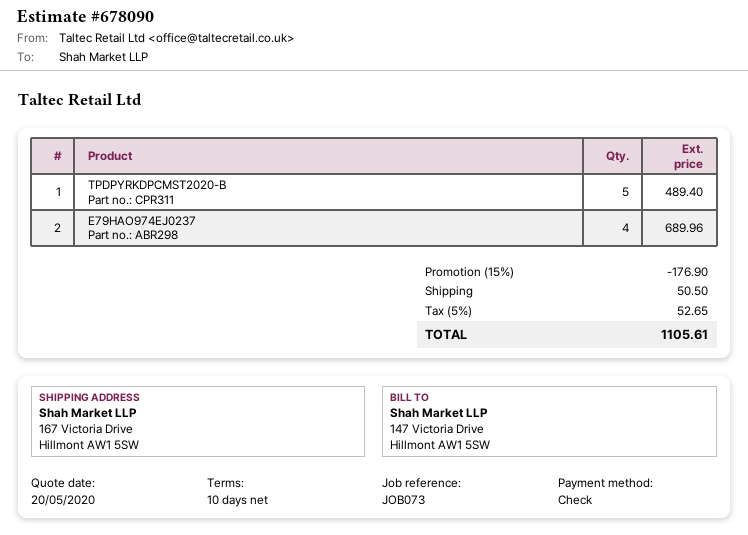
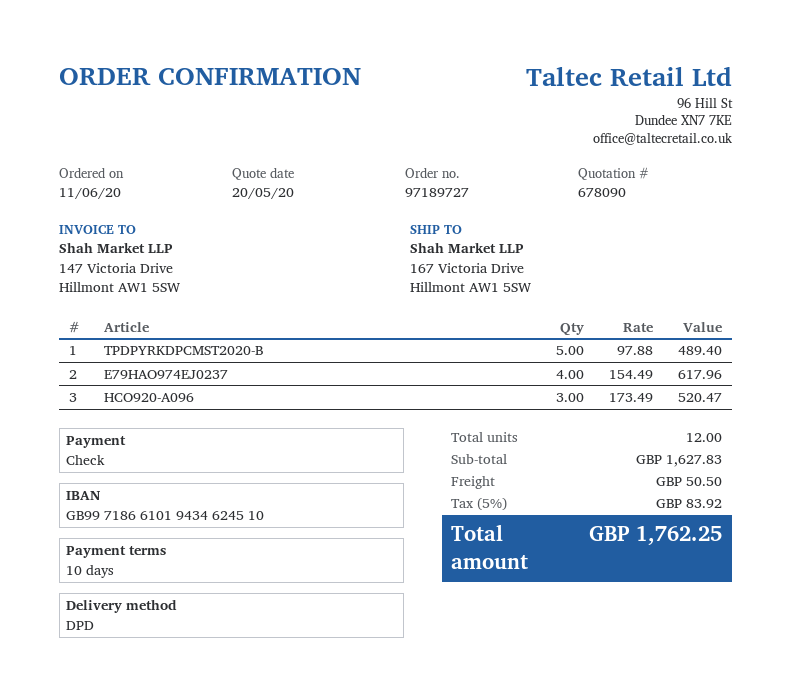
E79HAO974EJ0237: 4 for 689.96 -> 4 for 617.96
HCO920-A096: none -> 3 for 520.47
discount: 15% = 176.90 -> none
tax: 5% = 52.65 -> 5% = 83.92
total: 1105.61 -> 1762.25

